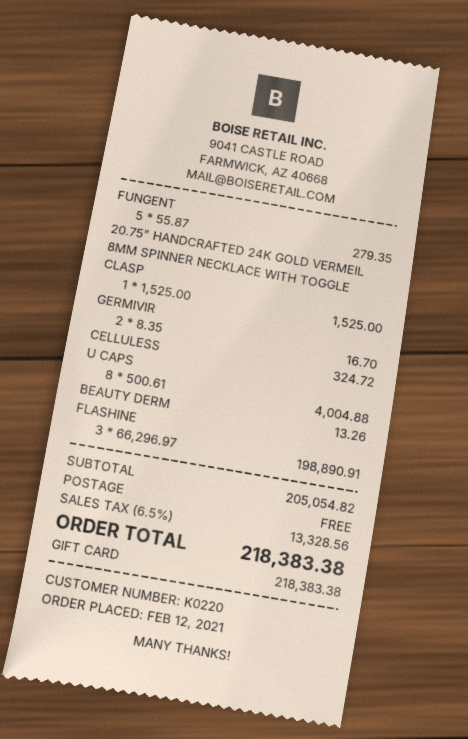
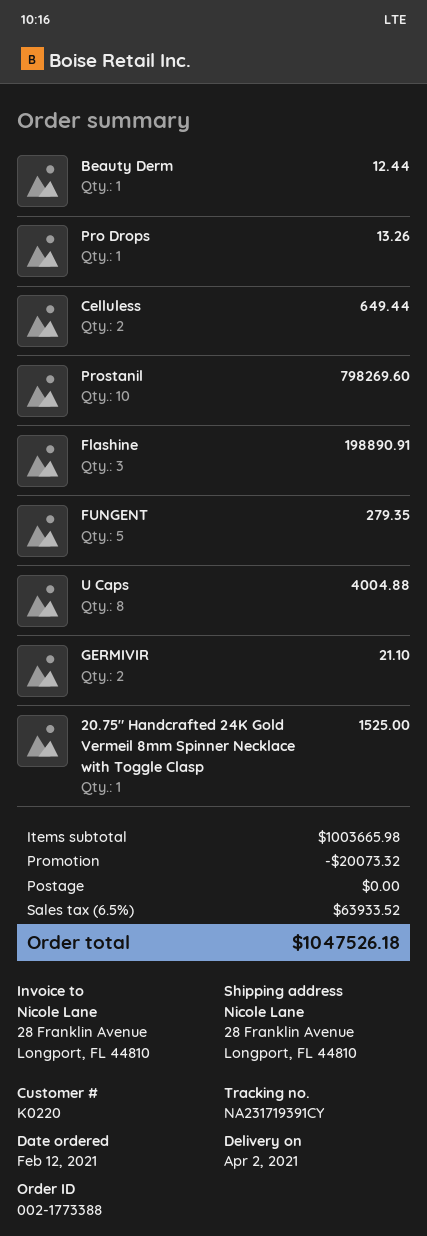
GERMIVIR: 2 for 16.70 -> 2 for 21.10
CELLULESS: 1 for 324.72 -> 2 for 649.44
BEAUTY DERM: 1 for 13.26 -> 1 for 12.44
Pro Drops: none -> 1 for 13.26
Prostanil: none -> 10 for 798269.60
subtotal: 205054.82 -> 1003665.98
discount: none -> 20073.32
tax: 6.5% = 13328.56 -> 6.5% = 63933.52
total: 218383.38 -> 1047526.18

